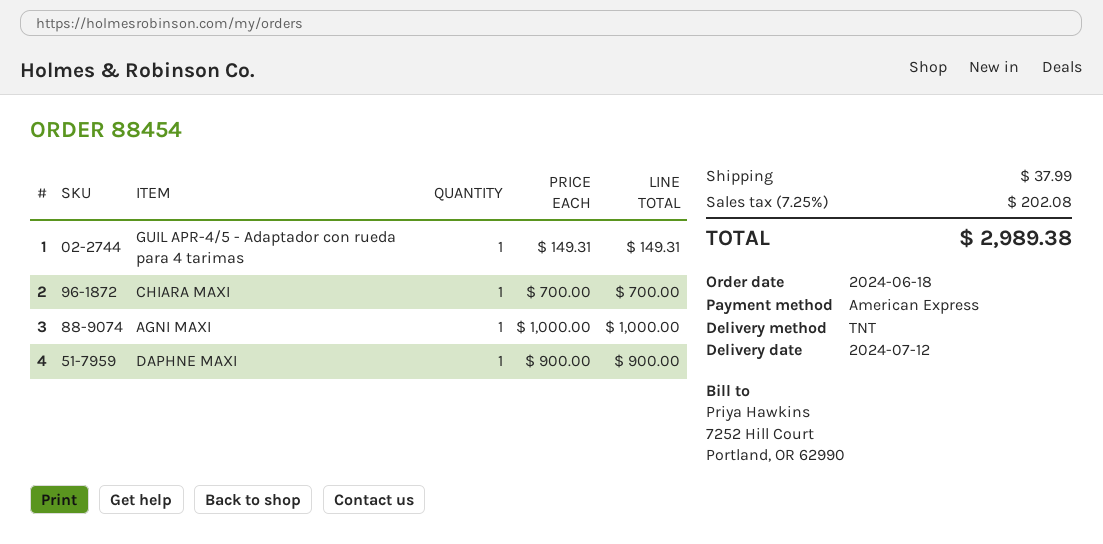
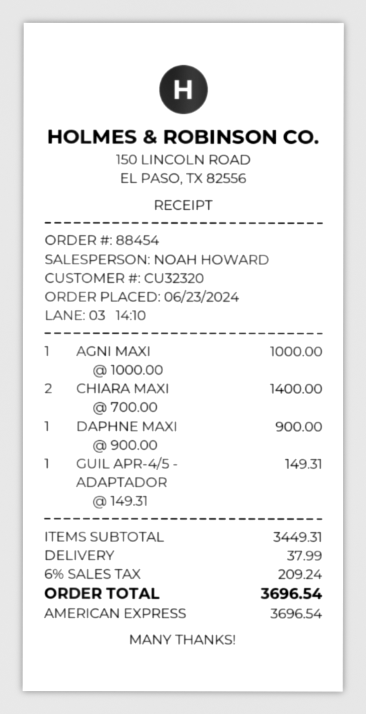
order date: 2024-06-18 -> 2024-06-23
CHIARA MAXI: 1 x 700.00 = 700.00 -> 2 x 700.00 = 1400.00
tax: 7.25% = 202.08 -> 6% = 209.24
total: 2989.38 -> 3696.54

